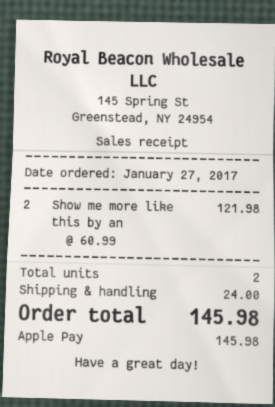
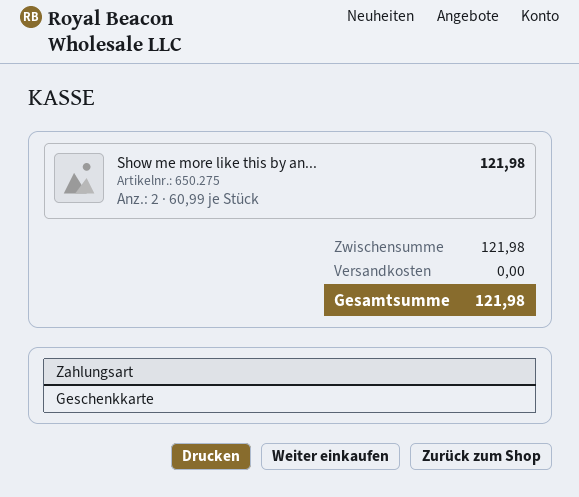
payment method: Apple Pay -> gift card
shipping: 24.00 -> 0.00
total: 145.98 -> 121.98

